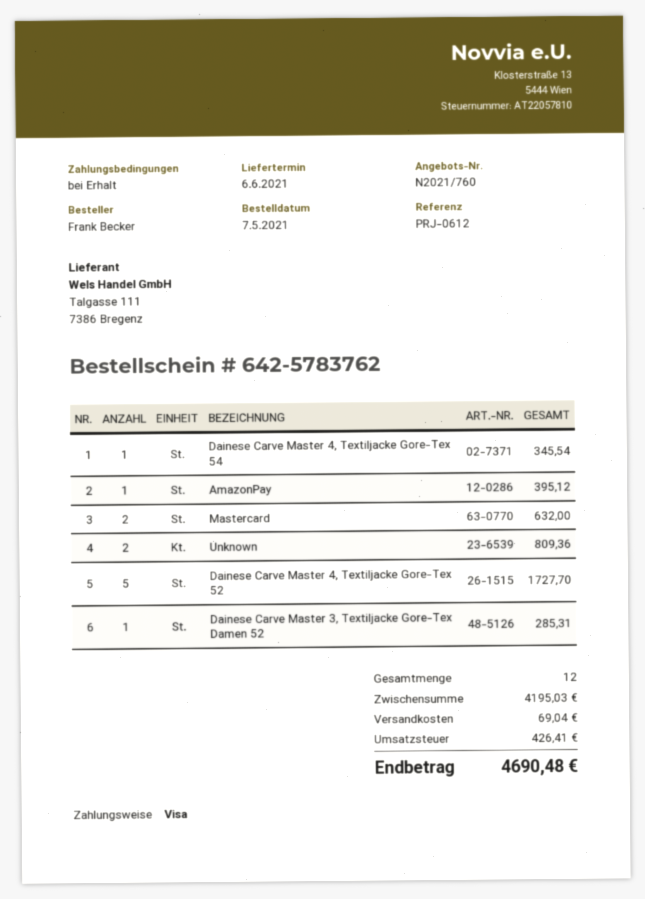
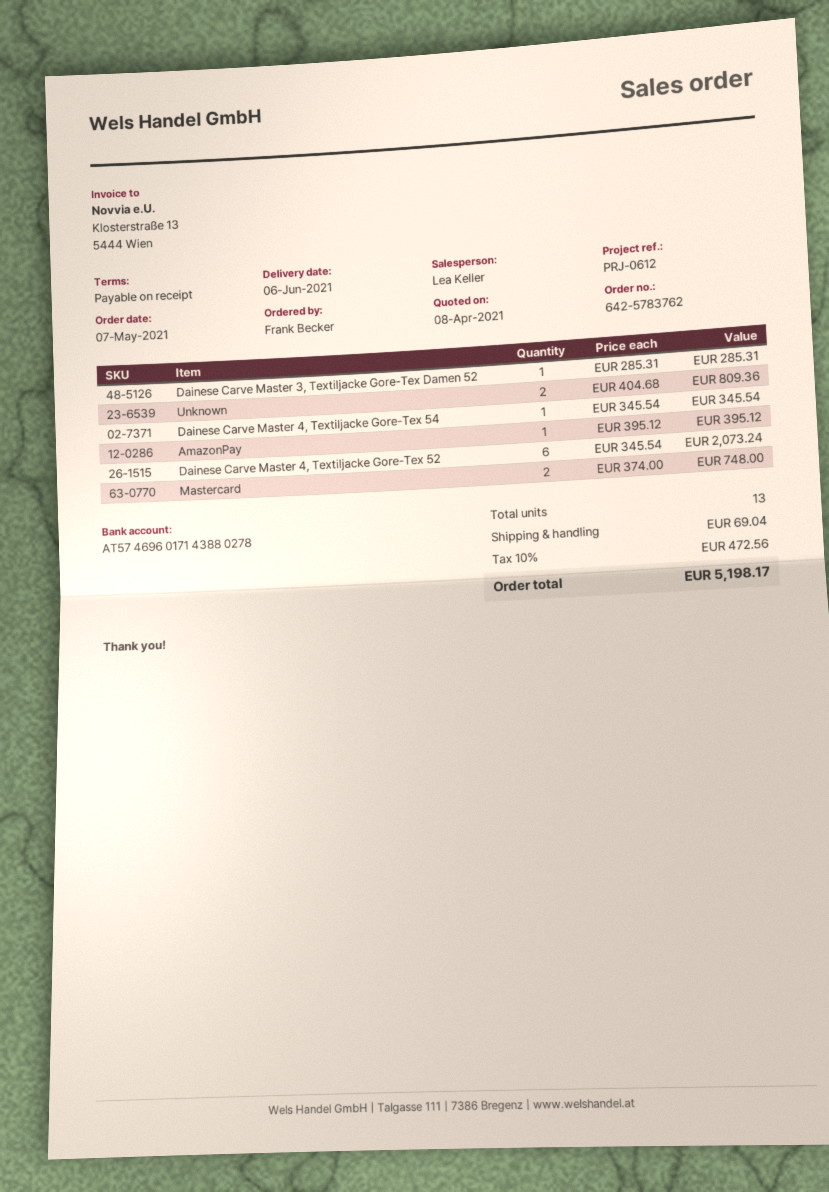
Mastercard: 2 for 632.00 -> 2 for 748.00
Dainese Carve Master 4, Textiljacke Gore-Tex 52: 5 for 1727.70 -> 6 for 2073.24
total quantity: 12 -> 13
tax: 426.41 -> 472.56
total: 4690.48 -> 5198.17

